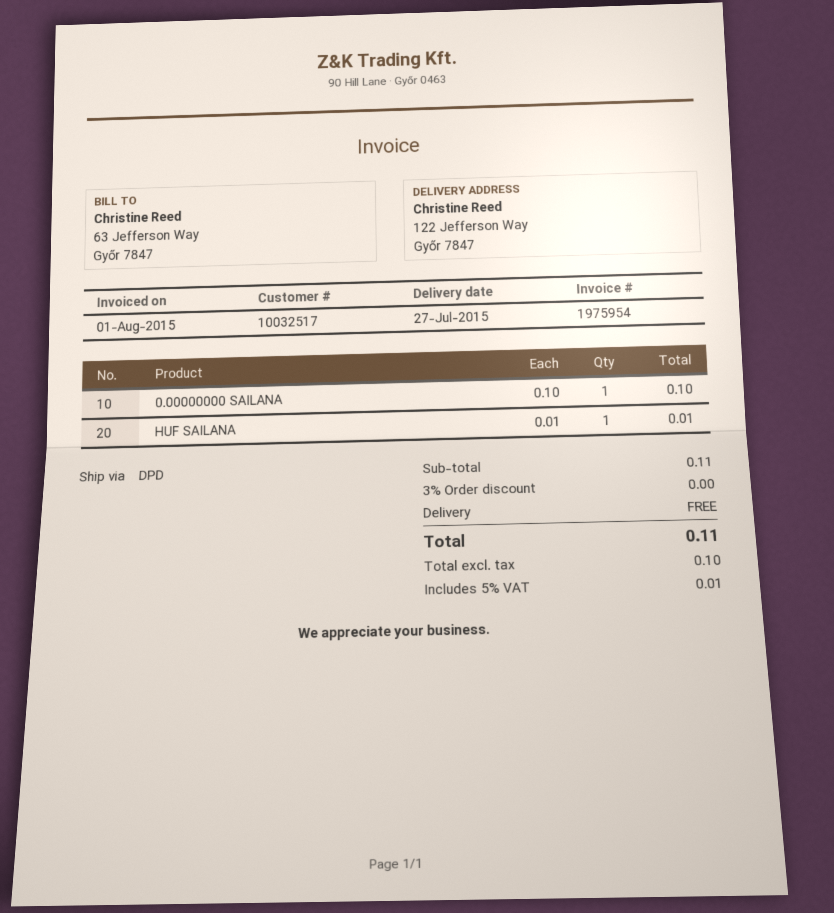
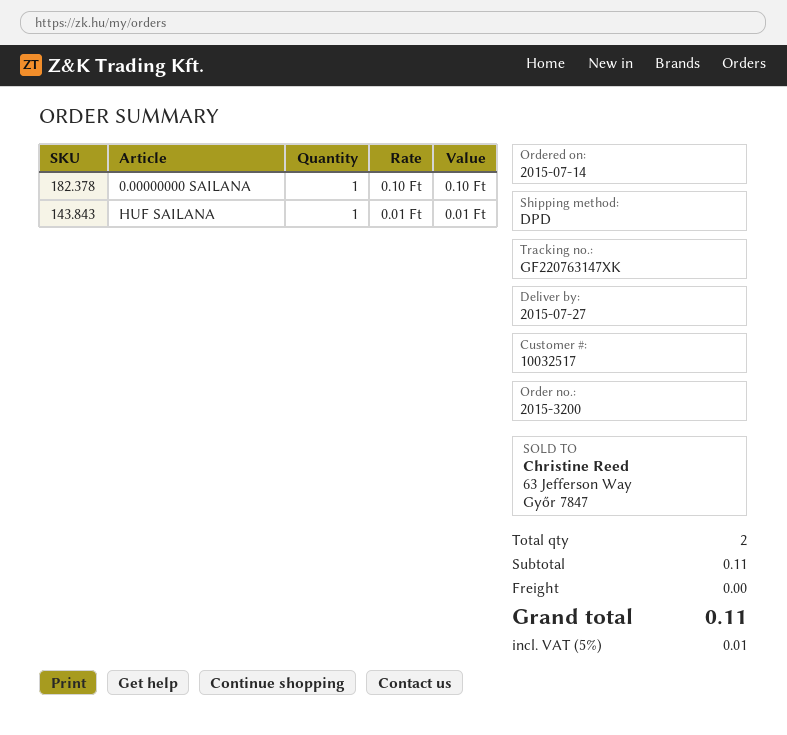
discount: 3% = 0.00 -> none

